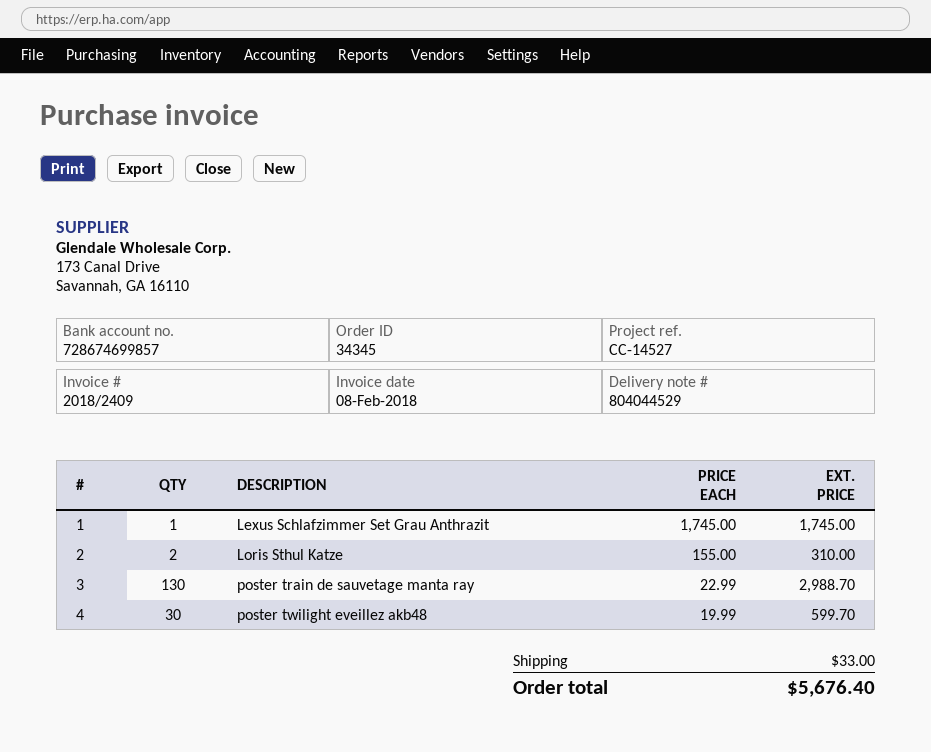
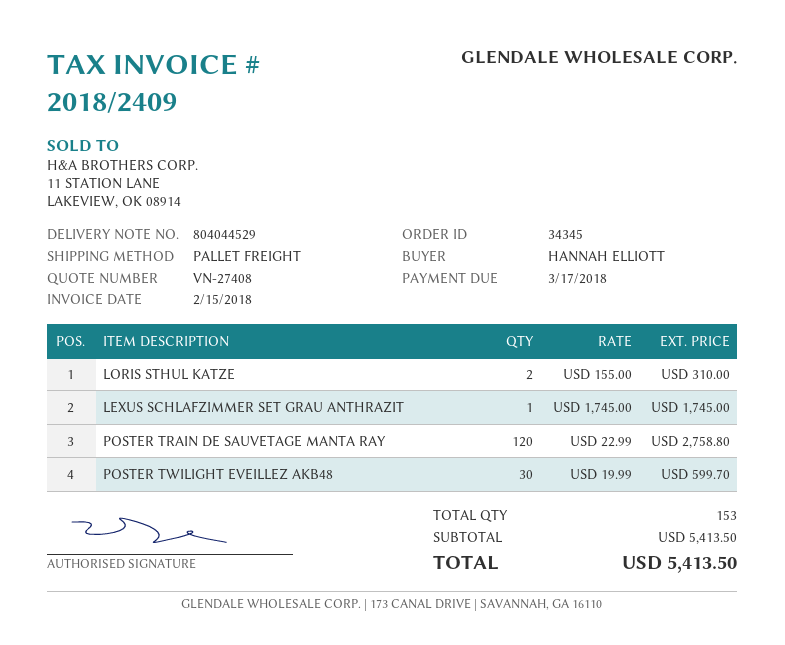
invoice date: 2018-02-08 -> 2018-02-15
poster train de sauvetage manta ray: 130 x 22.99 = 2988.70 -> 120 x 22.99 = 2758.80
shipping: 33.00 -> none
total: 5676.40 -> 5413.50

